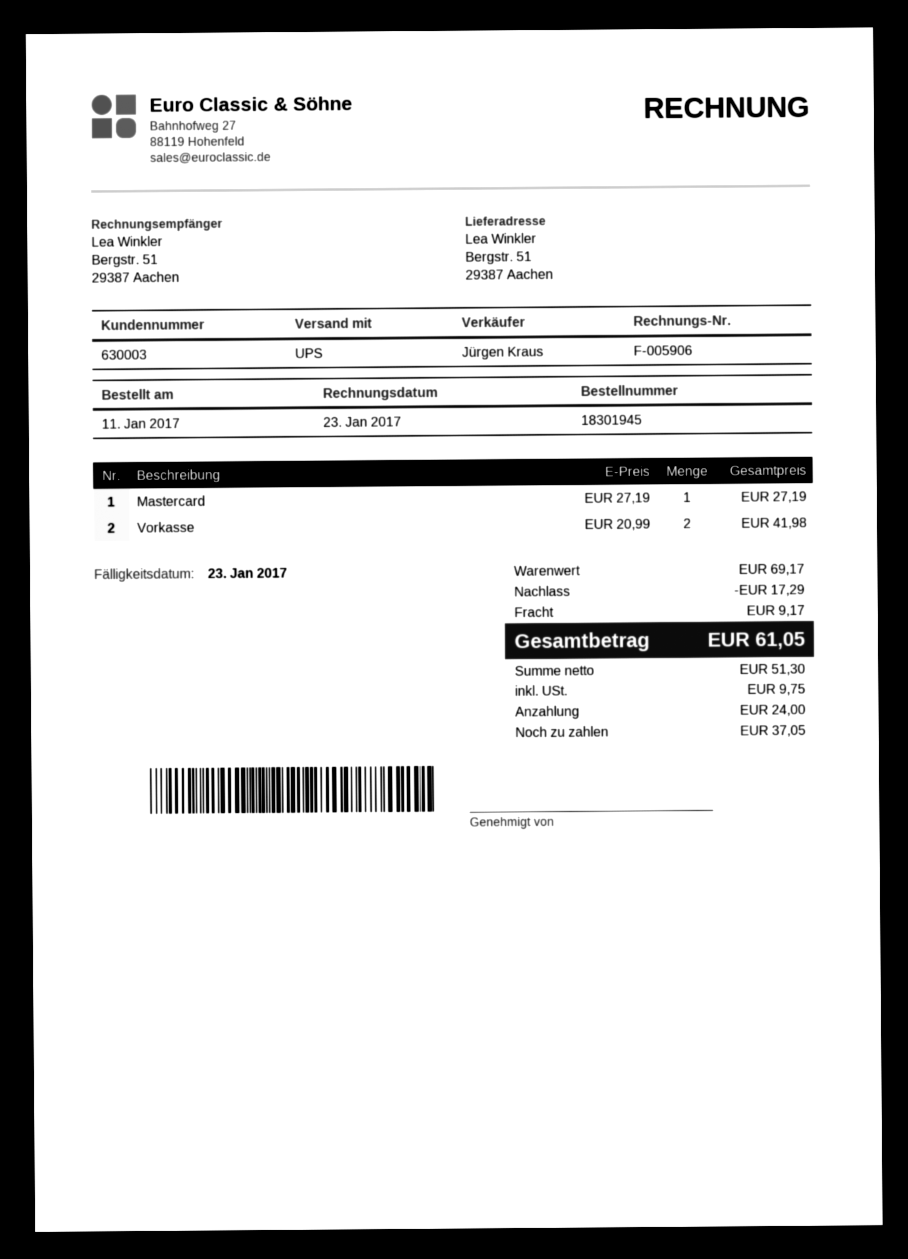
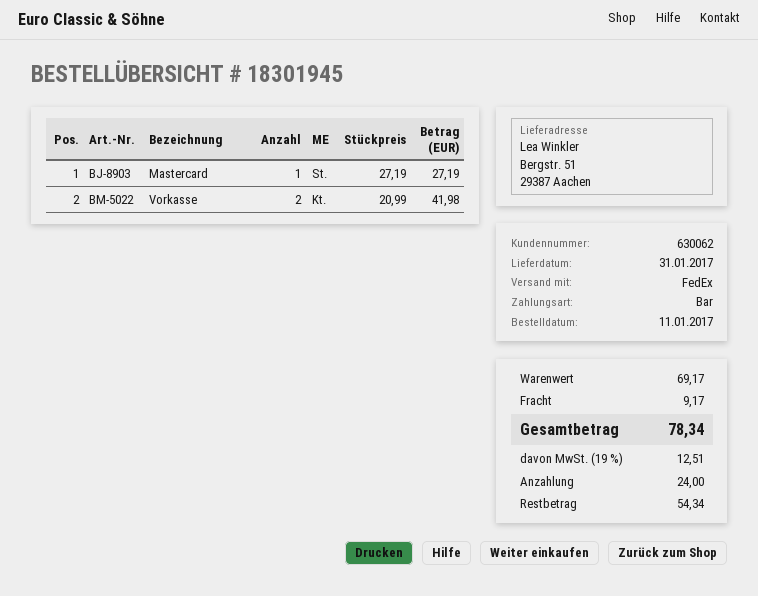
customer number: 630003 -> 630062
shipping method: UPS -> FedEx
discount: 17.29 -> none
tax: 9.75 -> 12.51
total: 61.05 -> 78.34
balance: 37.05 -> 54.34

